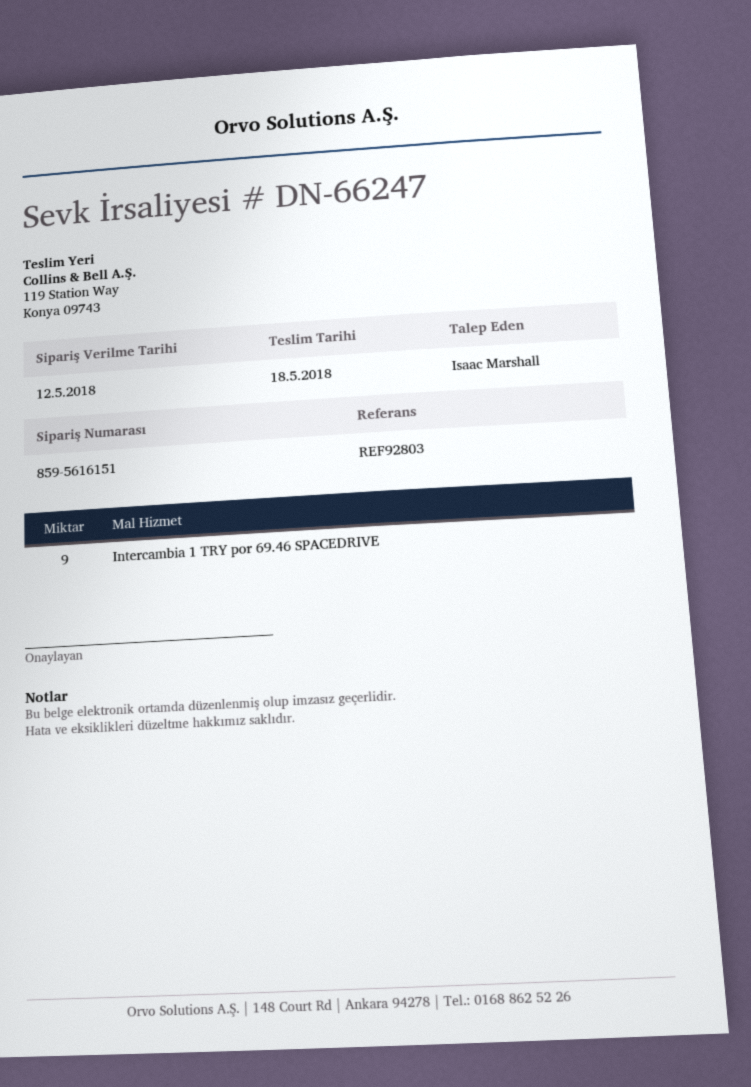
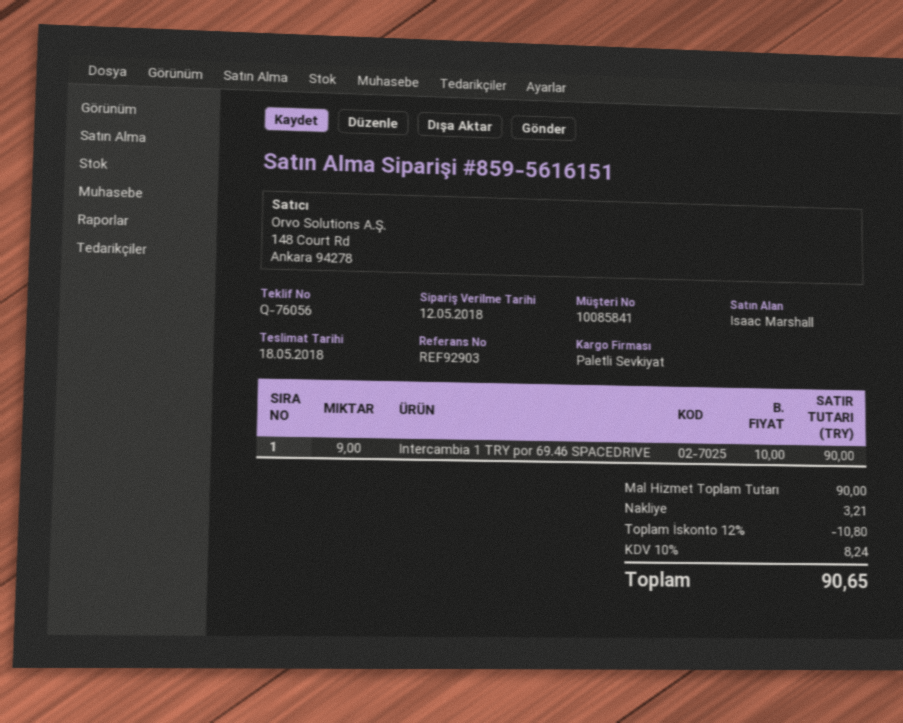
reference: REF92803 -> REF92903

